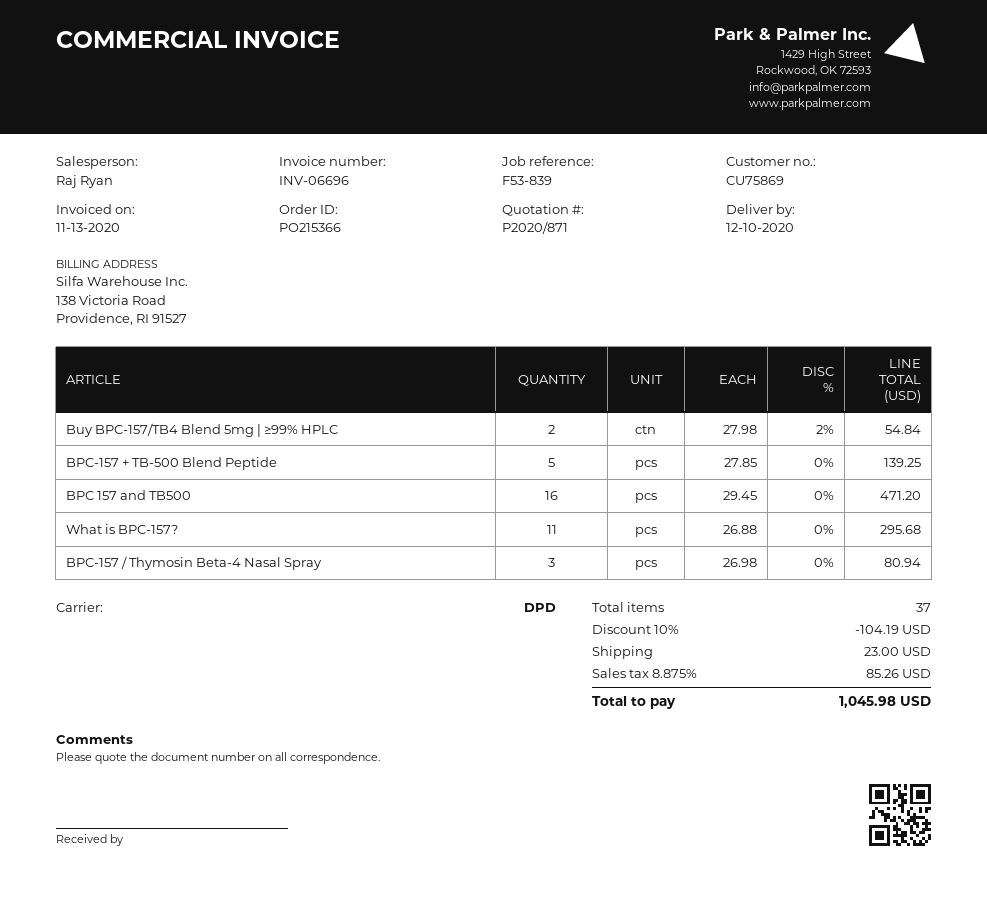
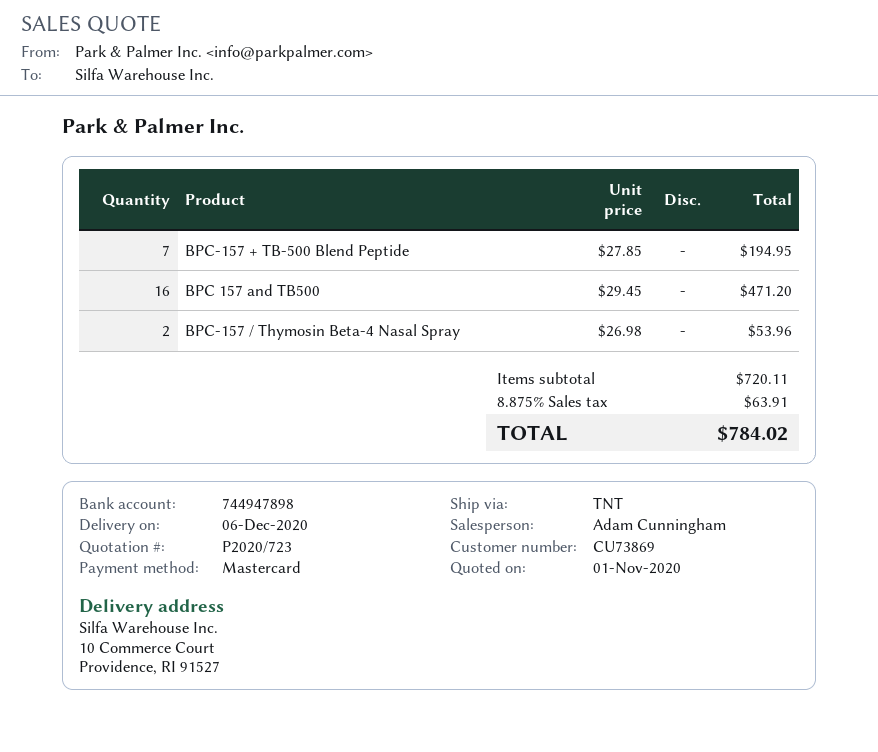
quote number: P2020/871 -> P2020/723
delivery date: 2020-12-10 -> 2020-12-06
customer number: CU75869 -> CU73869
sales rep: Raj Ryan -> Adam Cunningham
shipping method: DPD -> TNT
Buy BPC-157/TB4 Blend 5mg | ≥99% HPLC: 2 x 27.98 - 2% = 54.84 -> none
BPC-157 + TB-500 Blend Peptide: 5 x 27.85 = 139.25 -> 7 x 27.85 = 194.95
What is BPC-157?: 11 x 26.88 = 295.68 -> none
BPC-157 / Thymosin Beta-4 Nasal Spray: 3 x 26.98 = 80.94 -> 2 x 26.98 = 53.96
discount: 10% = 104.19 -> none
shipping: 23.00 -> none
tax: 8.875% = 85.26 -> 8.875% = 63.91
total: 1045.98 -> 784.02

